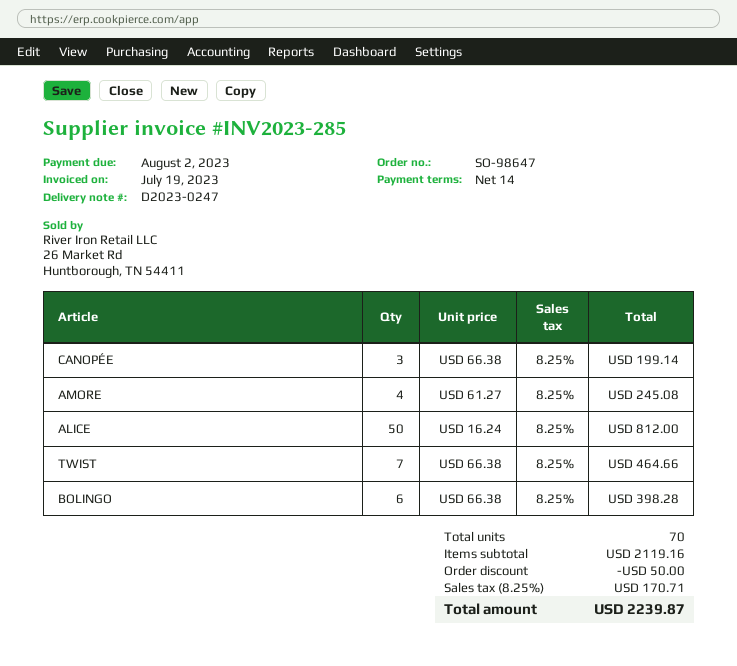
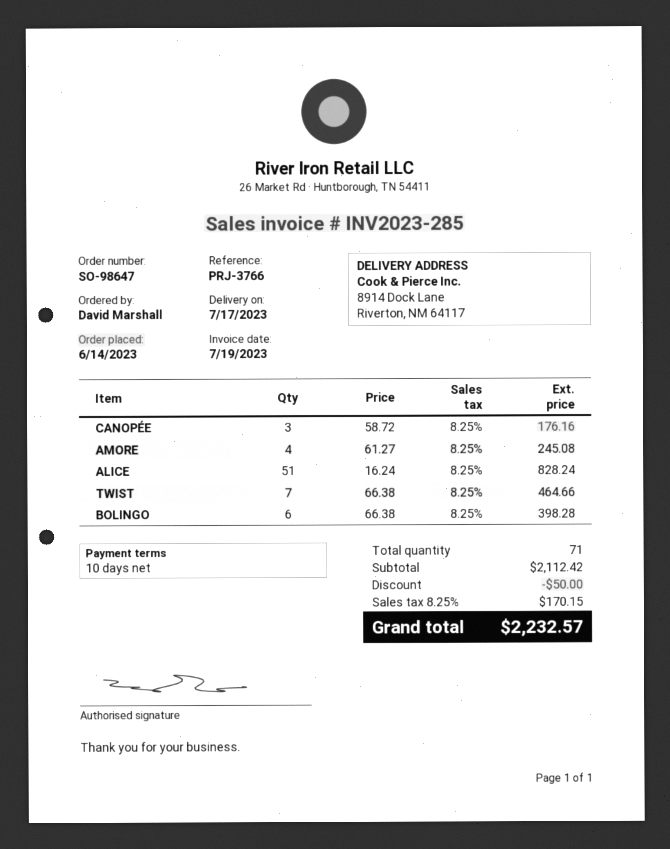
payment terms: 14 days -> 10 days
CANOPÉE: 3 x 66.38 = 199.14 -> 3 x 58.72 = 176.16
ALICE: 50 x 16.24 = 812.00 -> 51 x 16.24 = 828.24
total quantity: 70 -> 71
subtotal: 2119.16 -> 2112.42
tax: 8.25% = 170.71 -> 8.25% = 170.15
total: 2239.87 -> 2232.57

